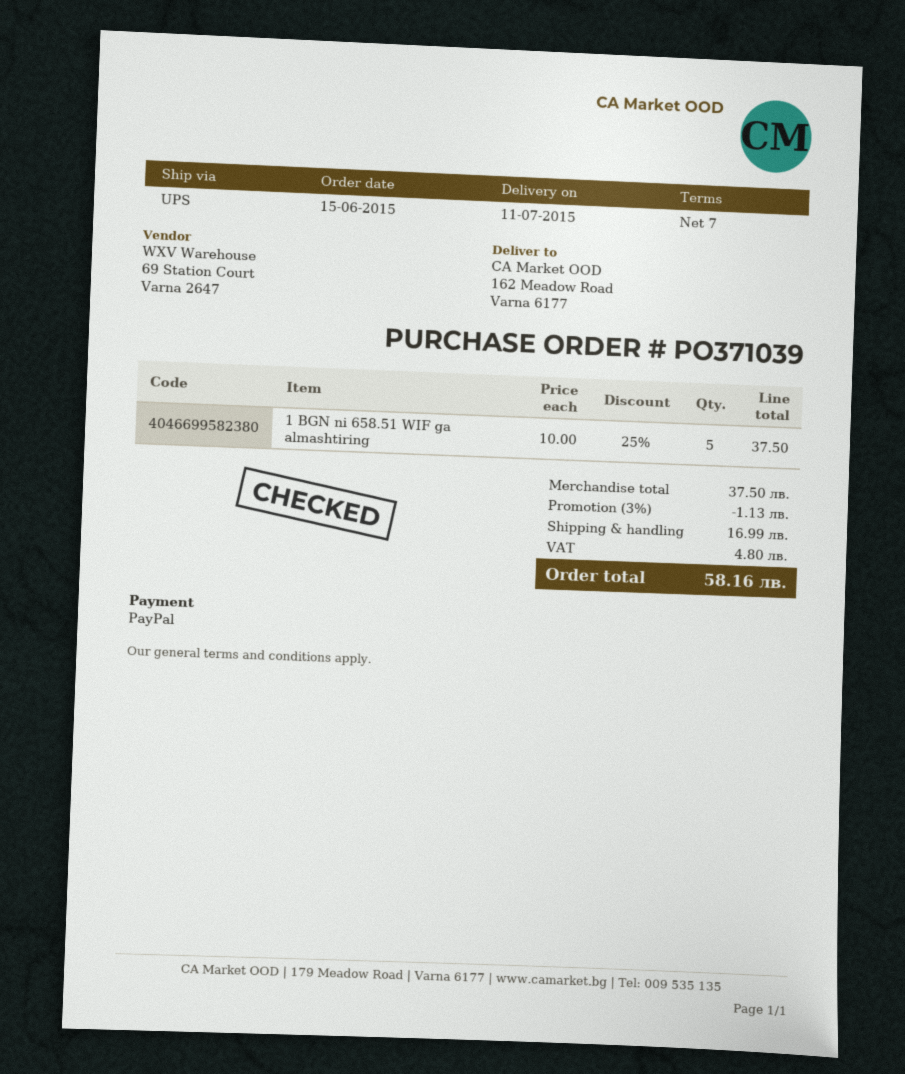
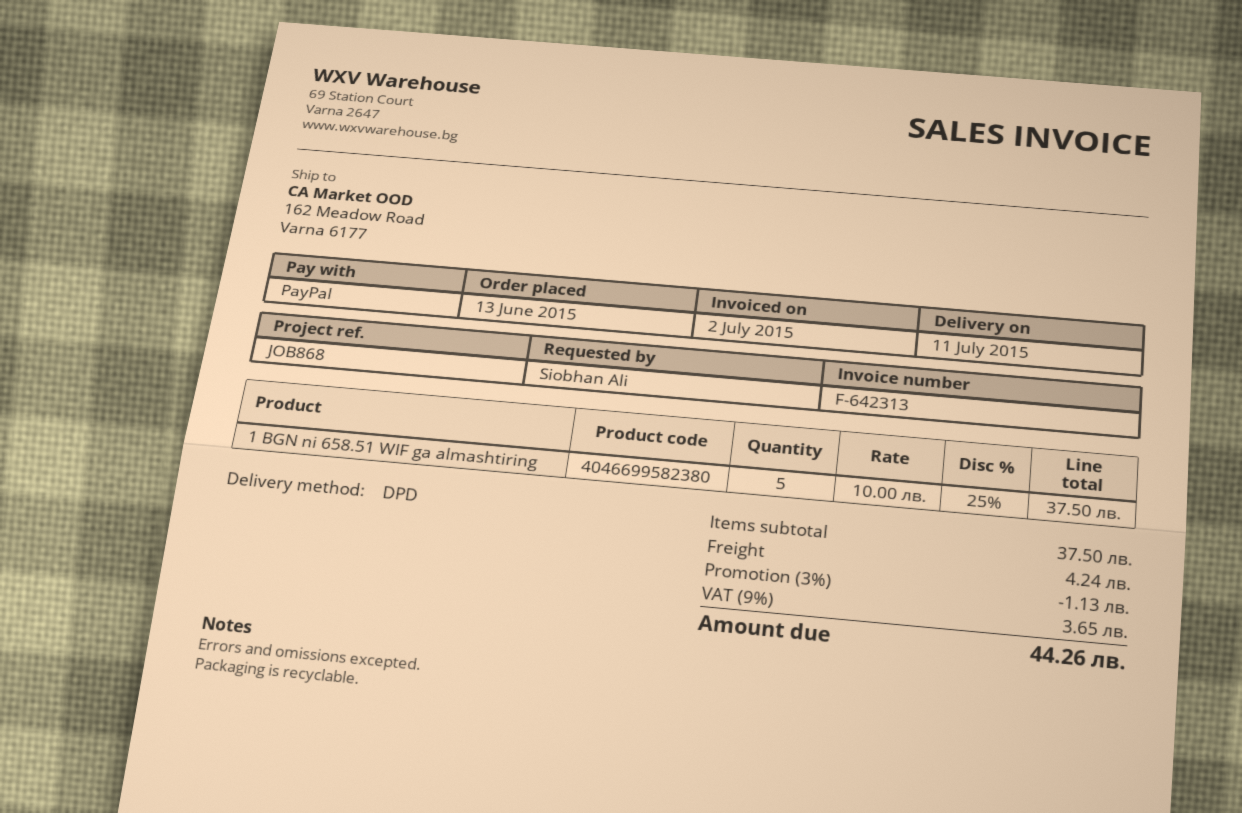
order date: 2015-06-15 -> 2015-06-13
shipping method: UPS -> DPD
shipping: 16.99 -> 4.24
tax: 4.80 -> 3.65
total: 58.16 -> 44.26

